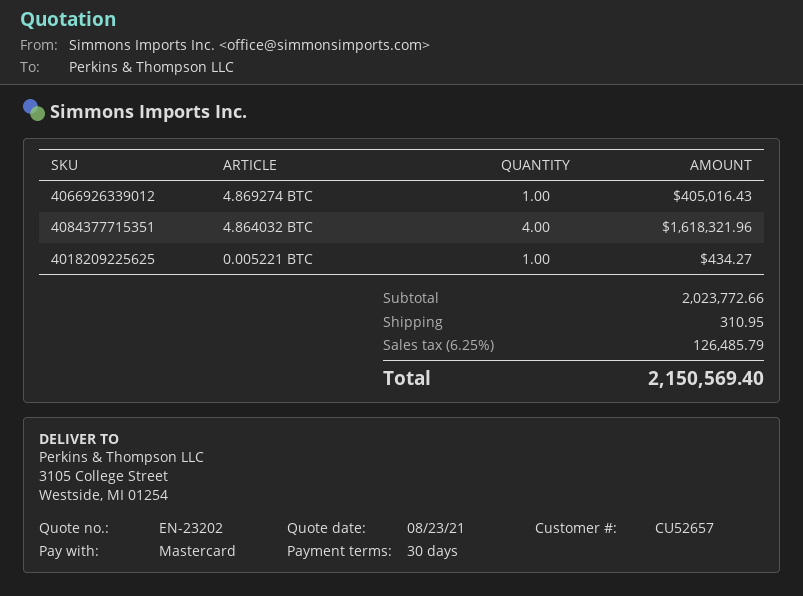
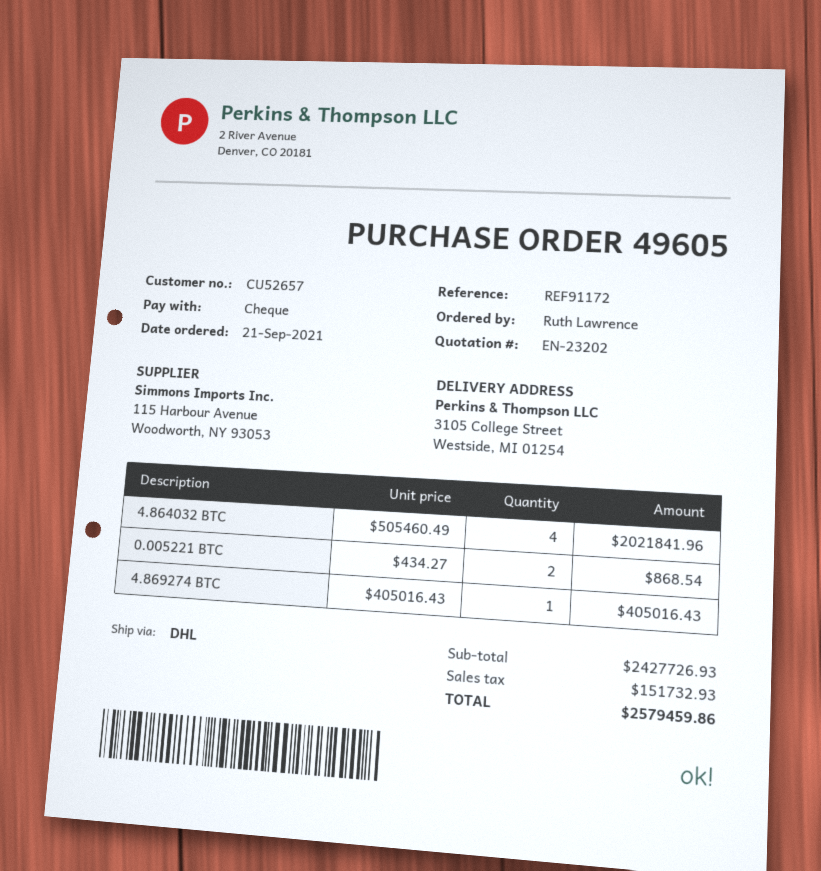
payment method: Mastercard -> cheque
4.864032 BTC: 4 for 1618321.96 -> 4 for 2021841.96
0.005221 BTC: 1 for 434.27 -> 2 for 868.54
subtotal: 2023772.66 -> 2427726.93
shipping: 310.95 -> none
tax: 126485.79 -> 151732.93
total: 2150569.40 -> 2579459.86

